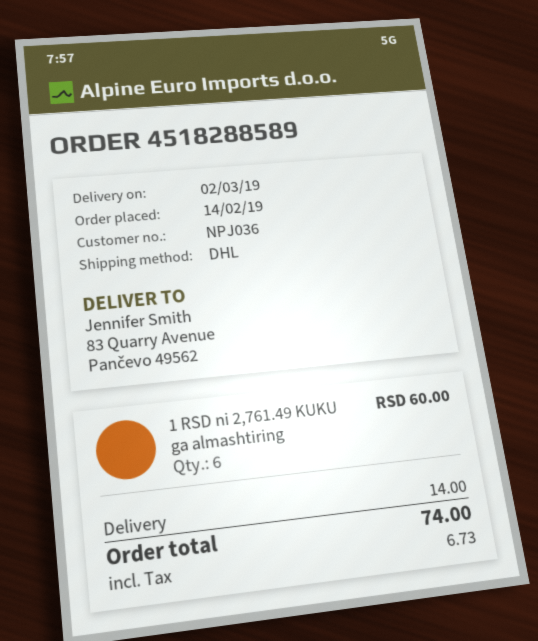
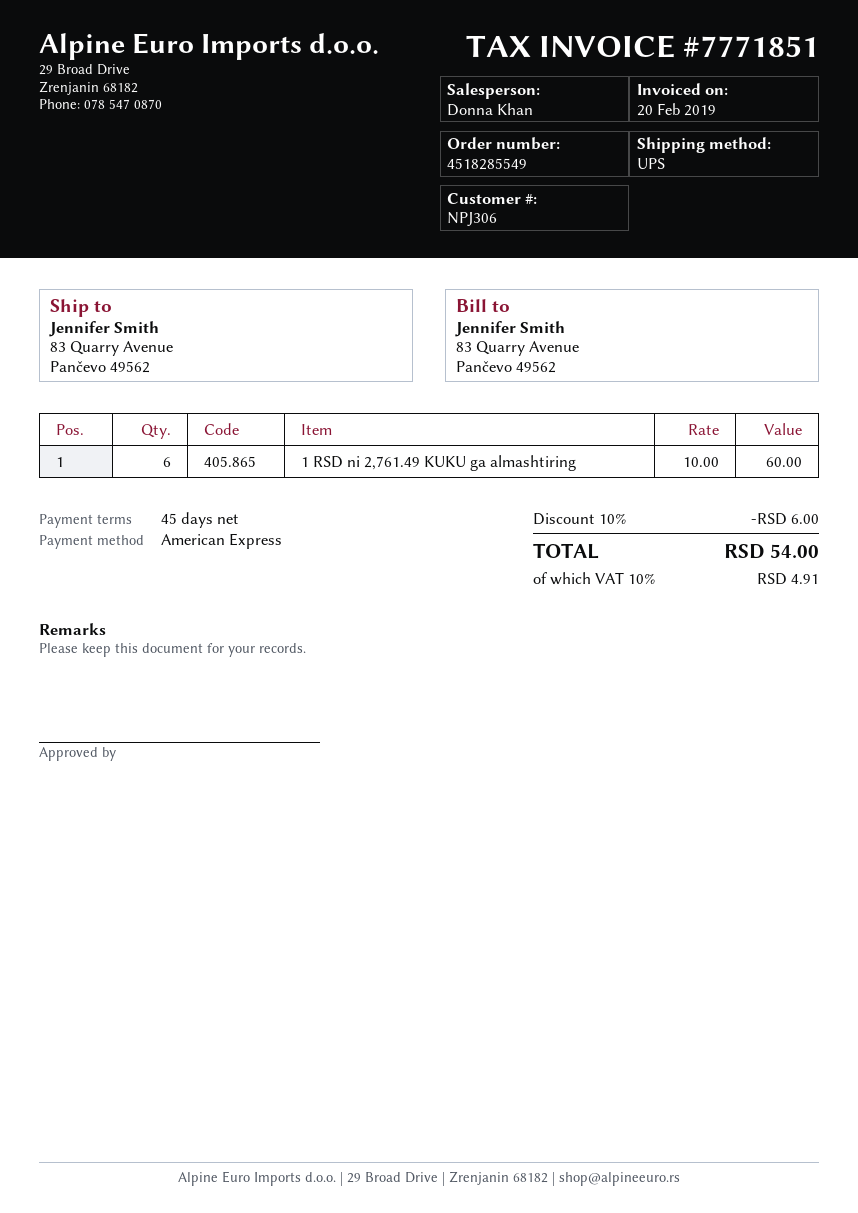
order number: 4518288589 -> 4518285549
customer number: NPJ036 -> NPJ306
shipping method: DHL -> UPS
discount: none -> 10% = 6.00
shipping: 14.00 -> none
tax: 6.73 -> 4.91
total: 74.00 -> 54.00

